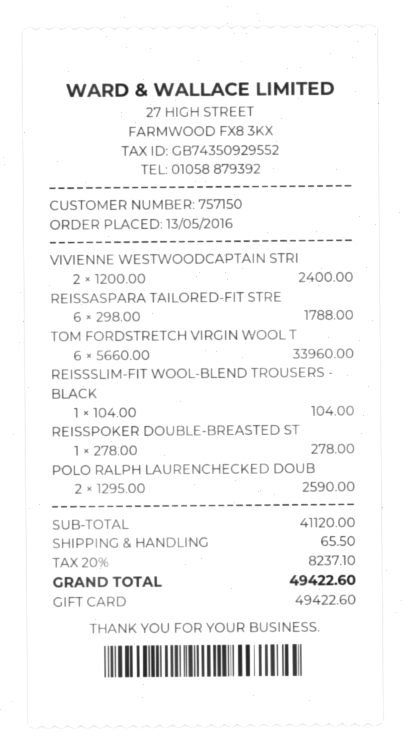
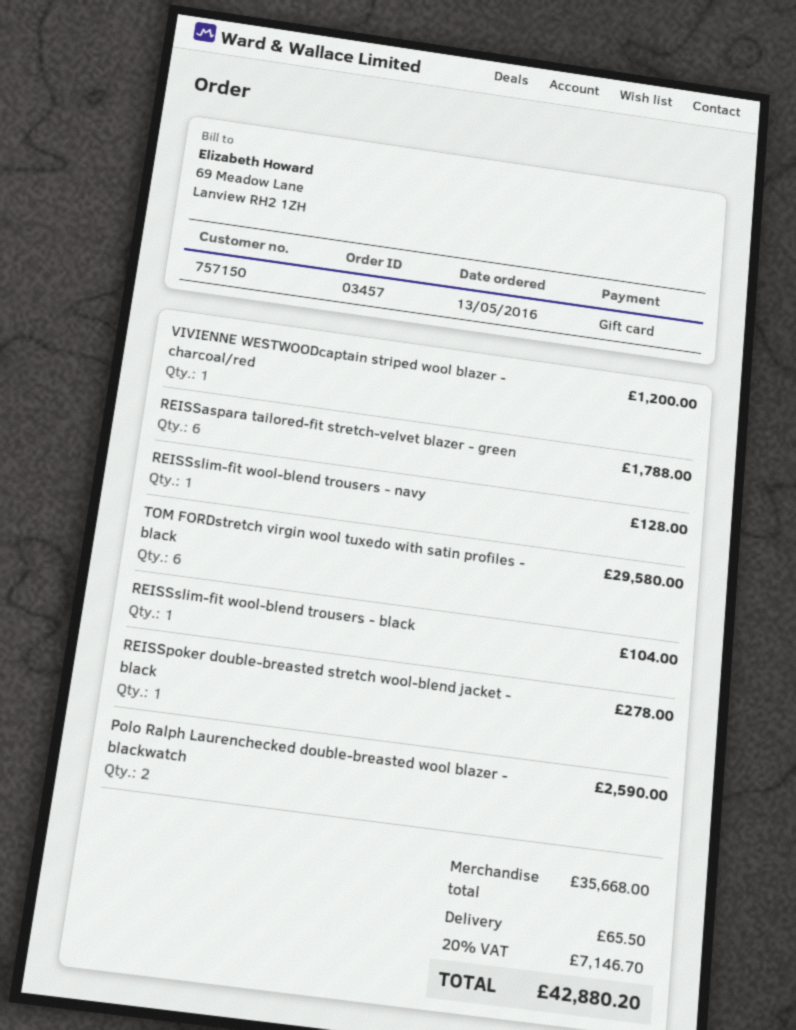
VIVIENNE WESTWOODCAPTAIN STRI: 2 for 2400.00 -> 1 for 1200.00
TOM FORDSTRETCH VIRGIN WOOL T: 6 for 33960.00 -> 6 for 29580.00
REISSslim-fit wool-blend trousers - navy: none -> 1 for 128.00
subtotal: 41120.00 -> 35668.00
tax: 20% = 8237.10 -> 20% = 7146.70
total: 49422.60 -> 42880.20

